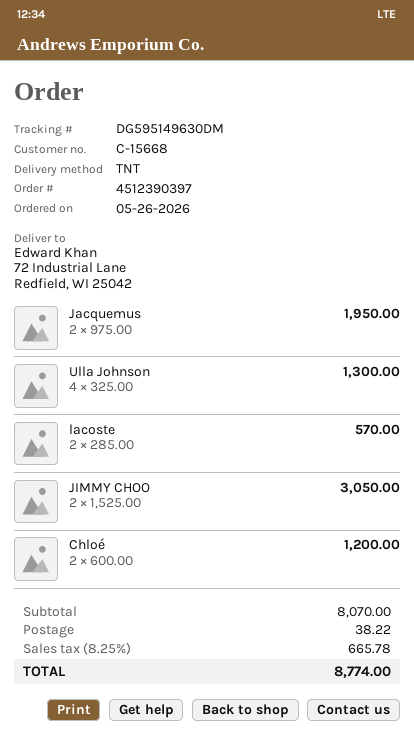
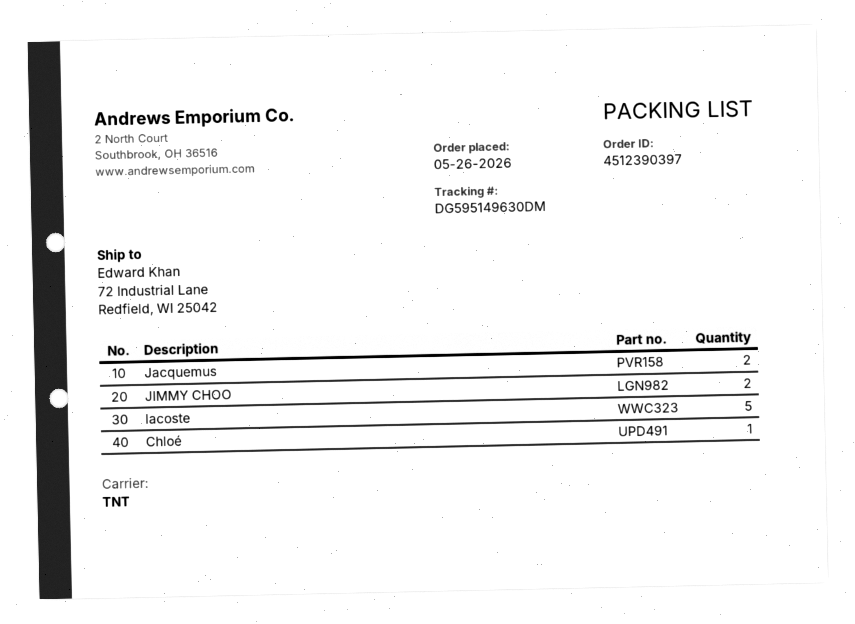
Ulla Johnson: 4 -> none
lacoste: 2 -> 5
Chloé: 2 -> 1

